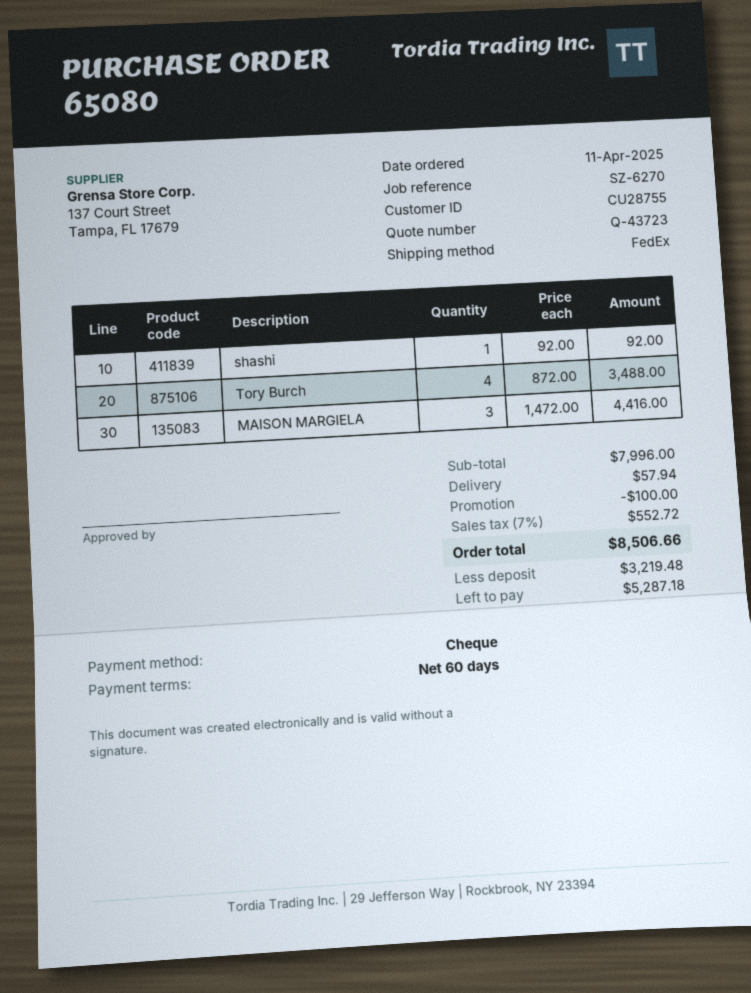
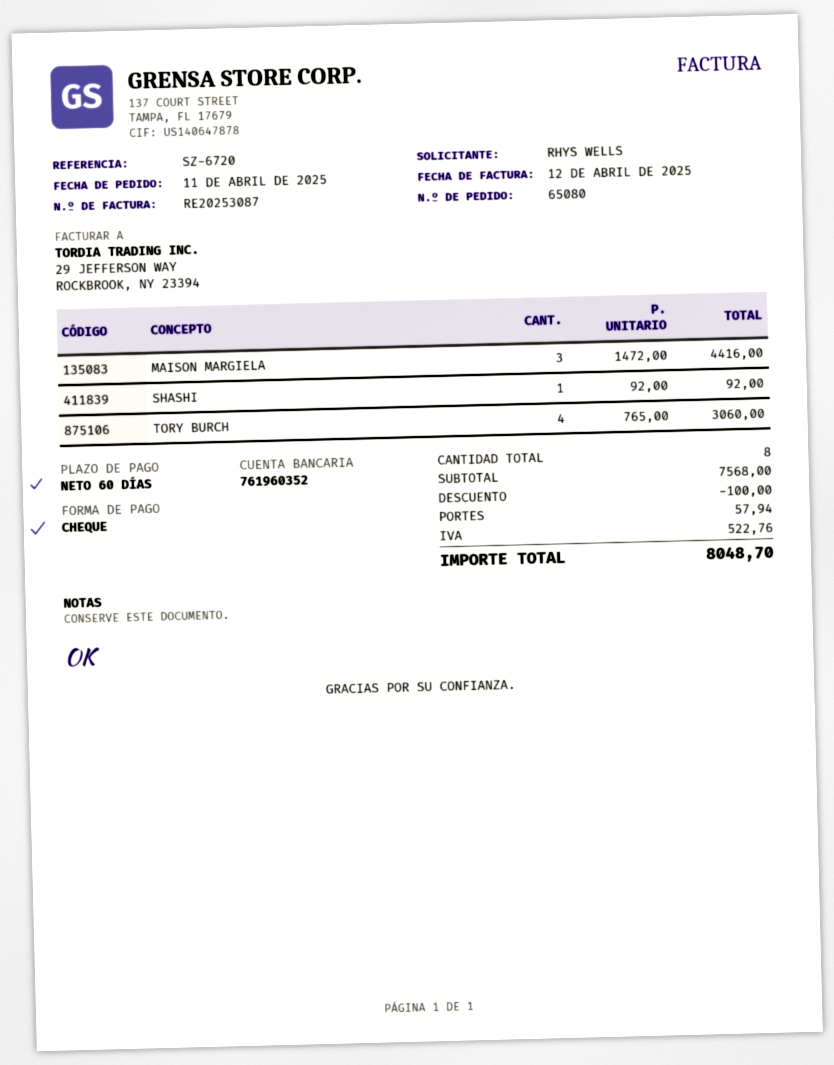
reference: SZ-6270 -> SZ-6720
Tory Burch: 4 x 872.00 = 3488.00 -> 4 x 765.00 = 3060.00
subtotal: 7996.00 -> 7568.00
tax: 552.72 -> 522.76
total: 8506.66 -> 8048.70

